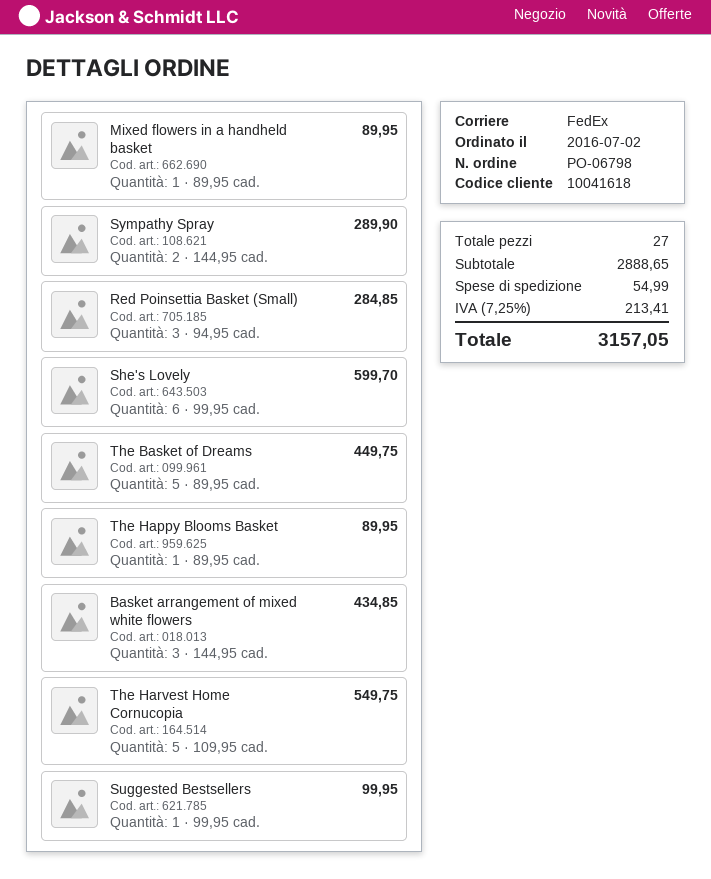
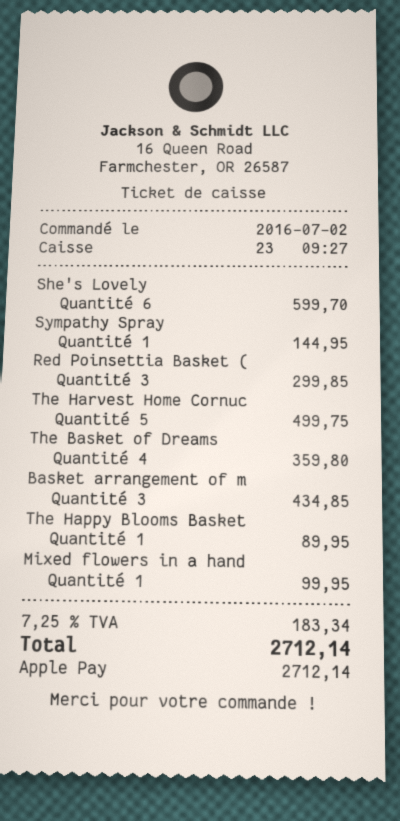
Mixed flowers in a handheld basket: 1 for 89.95 -> 1 for 99.95
Sympathy Spray: 2 for 289.90 -> 1 for 144.95
Red Poinsettia Basket (Small): 3 for 284.85 -> 3 for 299.85
The Basket of Dreams: 5 for 449.75 -> 4 for 359.80
The Harvest Home Cornucopia: 5 for 549.75 -> 5 for 499.75
Suggested Bestsellers: 1 for 99.95 -> none
shipping: 54.99 -> none
tax: 7.25% = 213.41 -> 7.25% = 183.34
total: 3157.05 -> 2712.14

